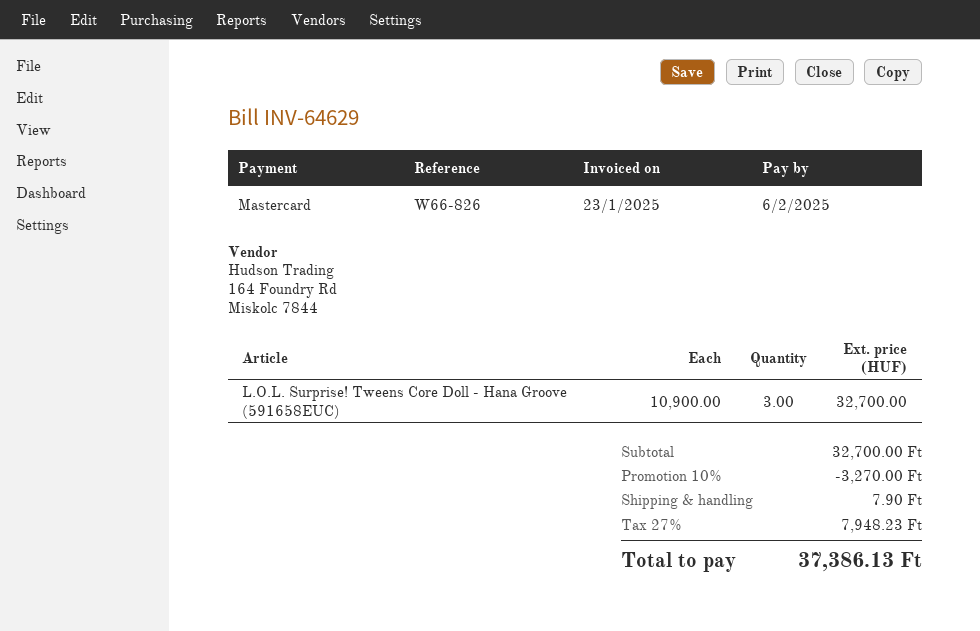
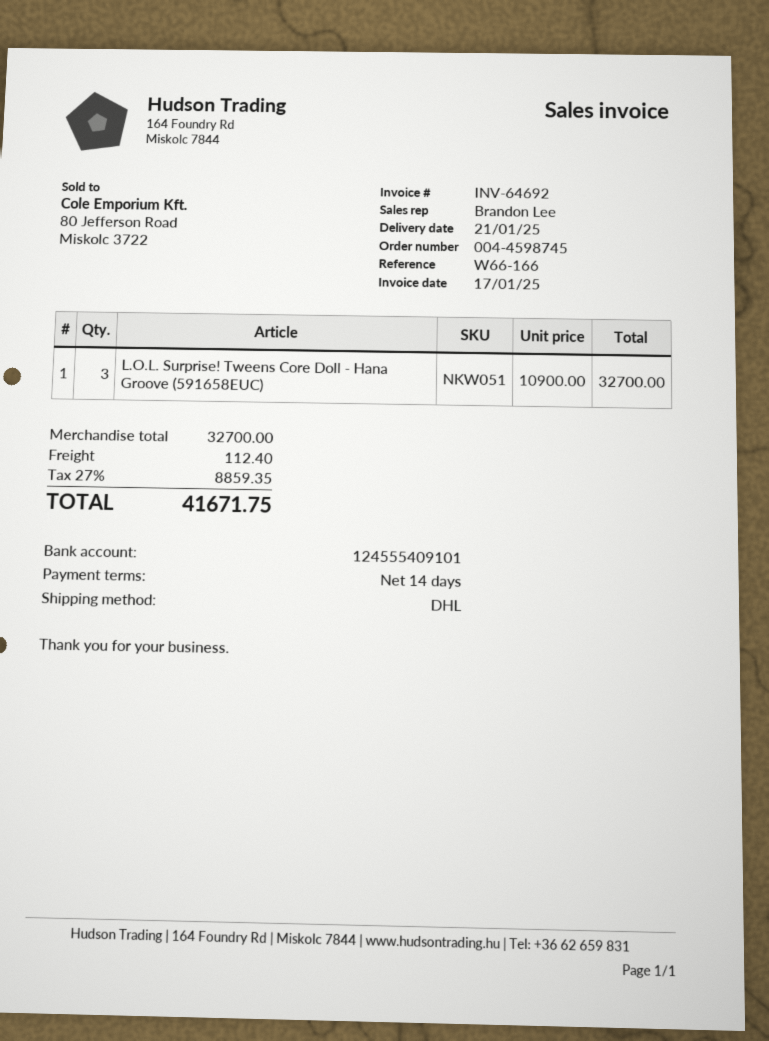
invoice number: INV-64629 -> INV-64692
invoice date: 2025-01-23 -> 2025-01-17
reference: W66-826 -> W66-166
discount: 10% = 3270.00 -> none
shipping: 7.90 -> 112.40
tax: 27% = 7948.23 -> 27% = 8859.35
total: 37386.13 -> 41671.75

